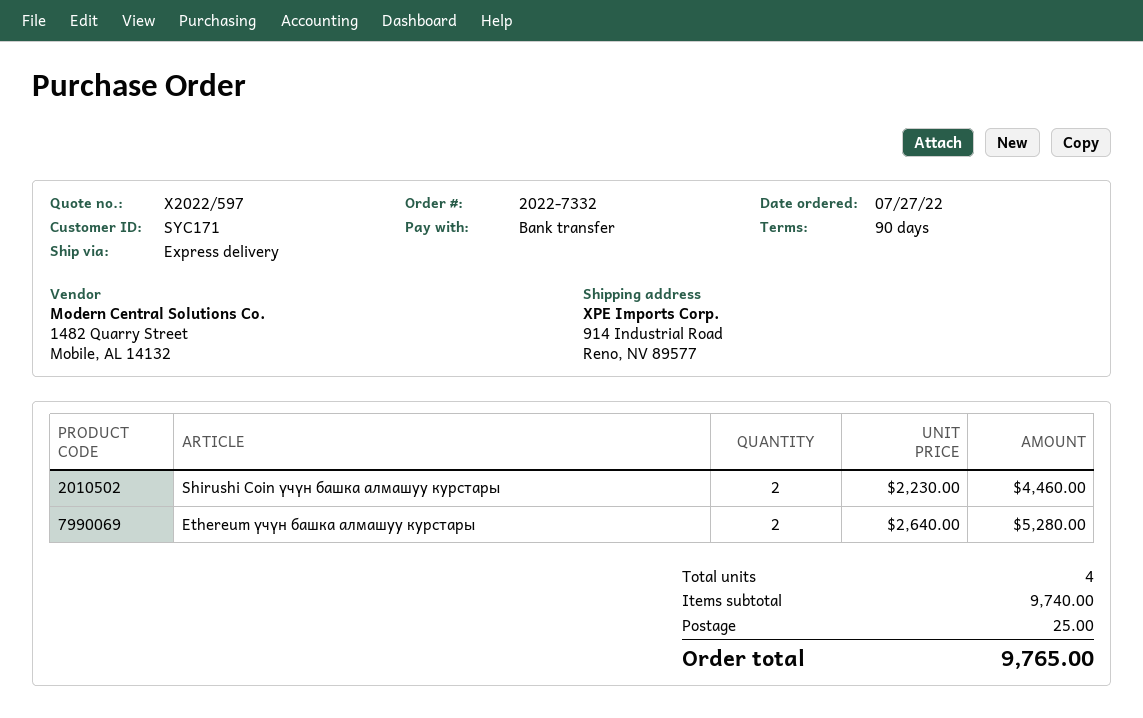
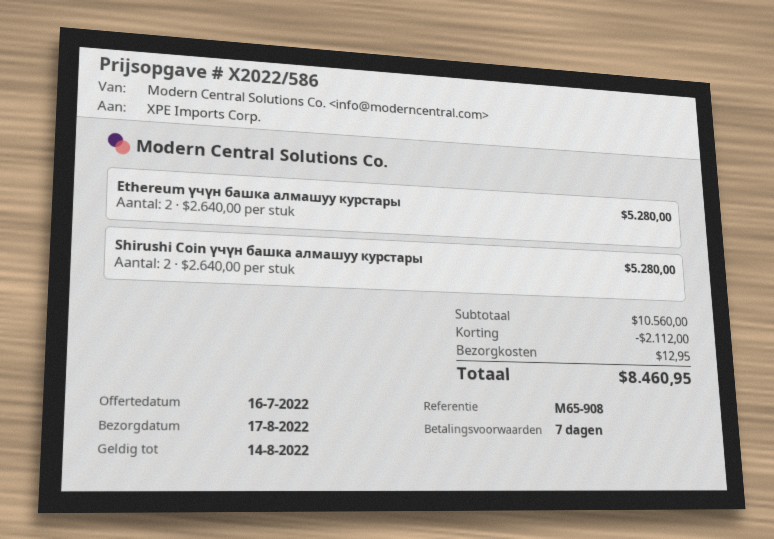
quote number: X2022/597 -> X2022/586
payment terms: 90 days -> 7 days
Shirushi Coin үчүн башка алмашуу курстары: 2 x 2230.00 = 4460.00 -> 2 x 2640.00 = 5280.00
subtotal: 9740.00 -> 10560.00
discount: none -> 2112.00
shipping: 25.00 -> 12.95
total: 9765.00 -> 8460.95

